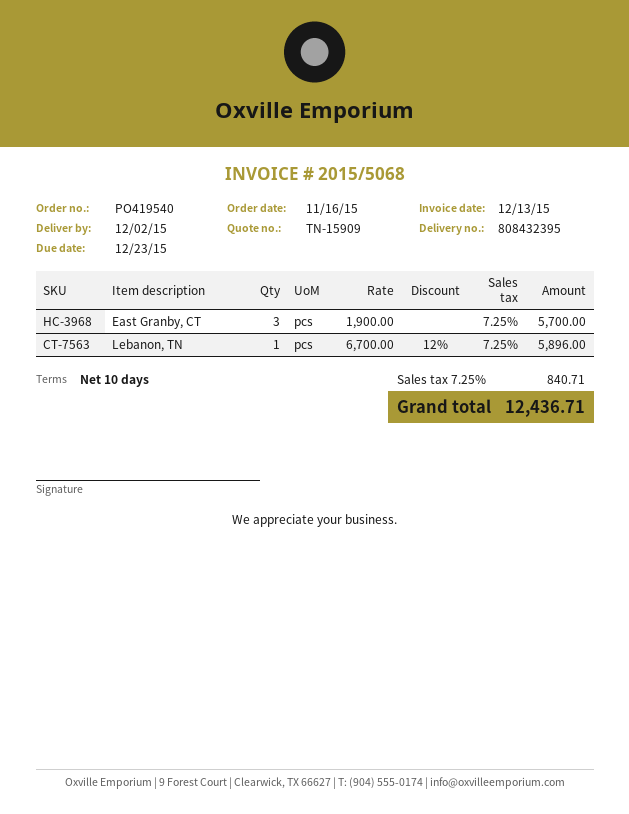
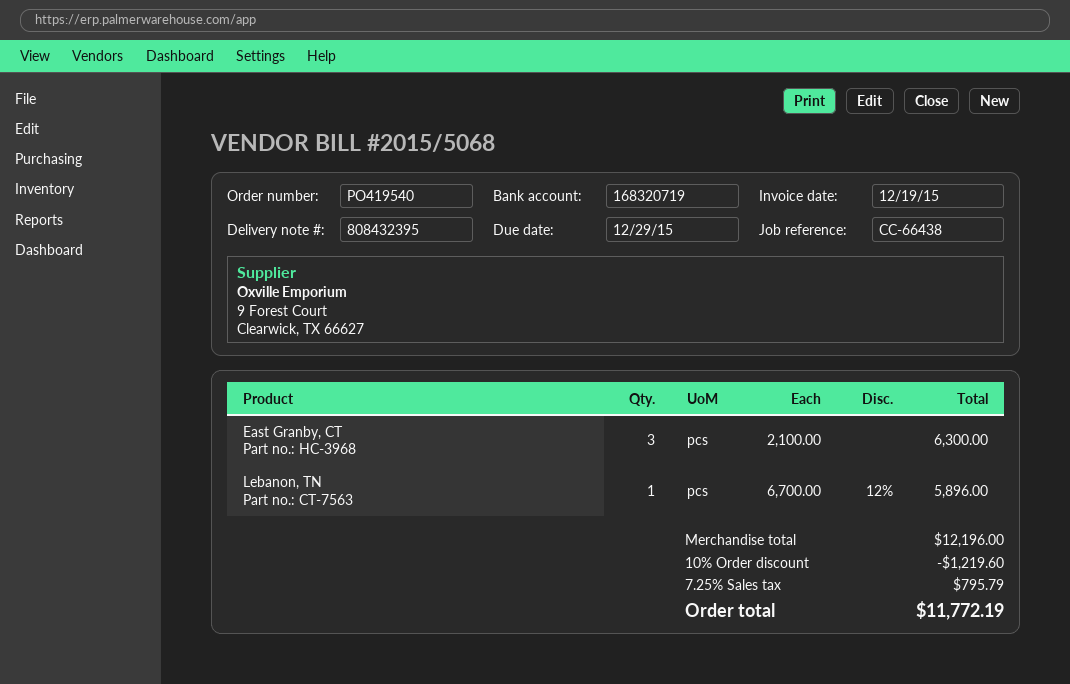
invoice date: 2015-12-13 -> 2015-12-19
due date: 2015-12-23 -> 2015-12-29
East Granby, CT: 3 x 1900.00 = 5700.00 -> 3 x 2100.00 = 6300.00
discount: none -> 10% = 1219.60
tax: 7.25% = 840.71 -> 7.25% = 795.79
total: 12436.71 -> 11772.19

